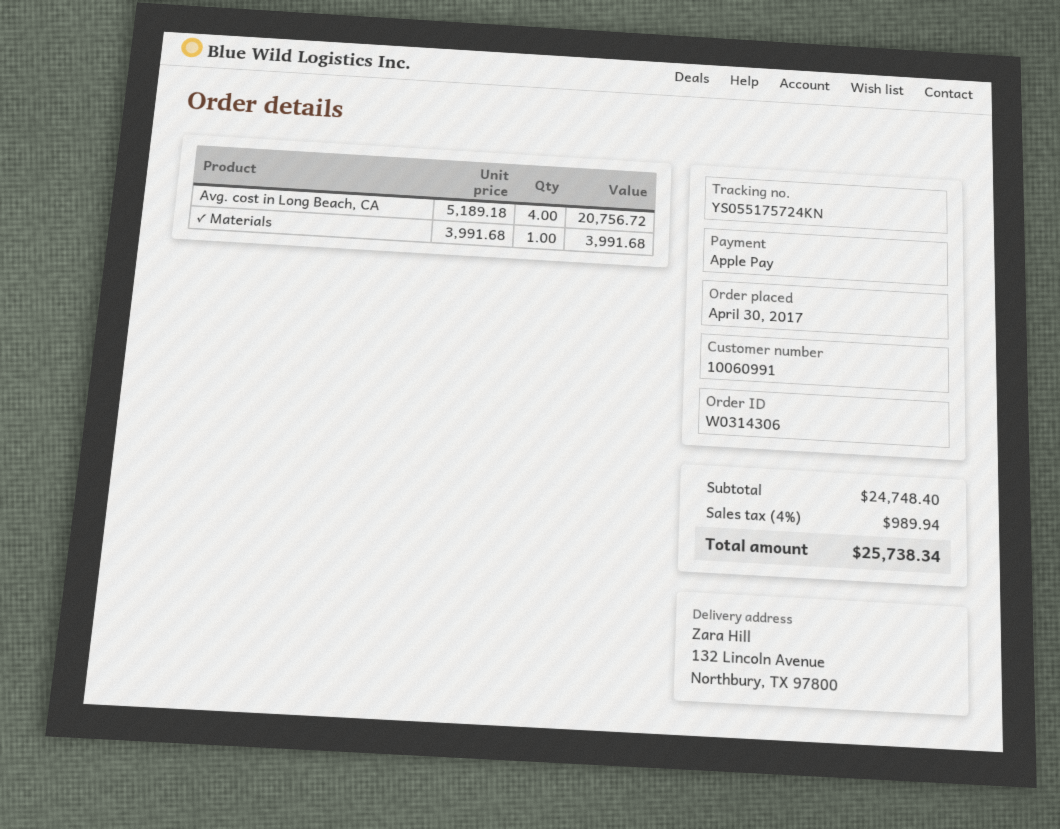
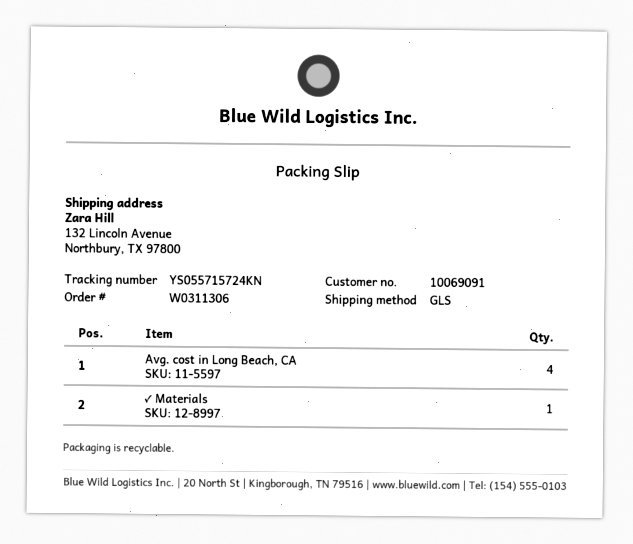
order number: W0314306 -> W0311306
customer number: 10060991 -> 10069091
tracking number: YS055175724KN -> YS055715724KN

